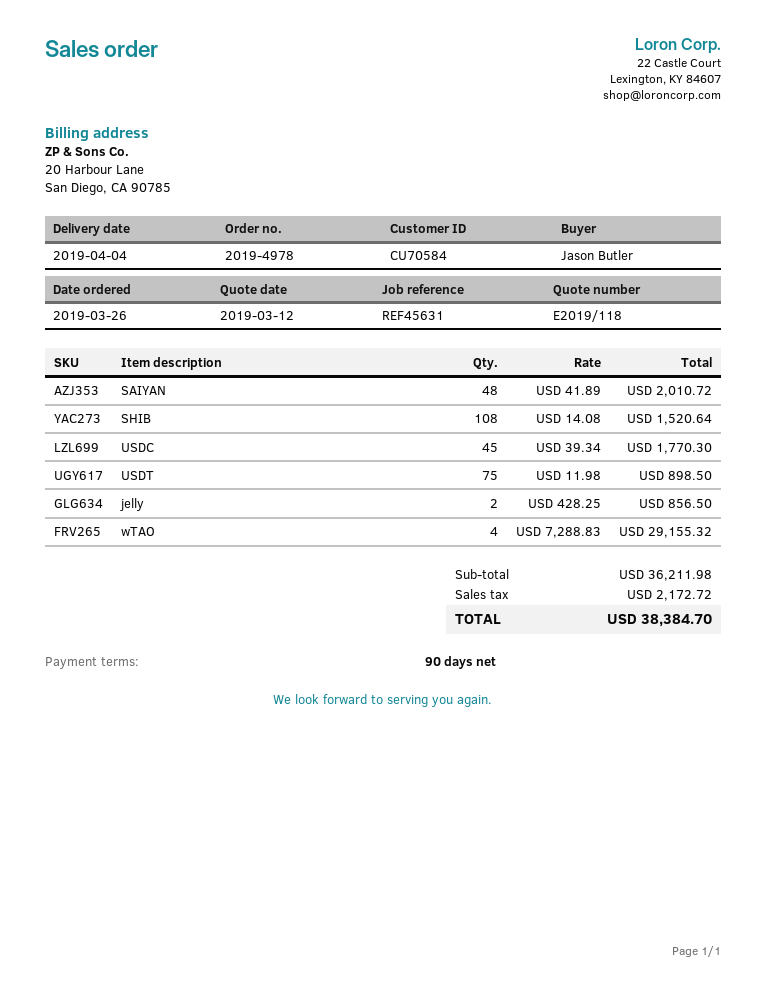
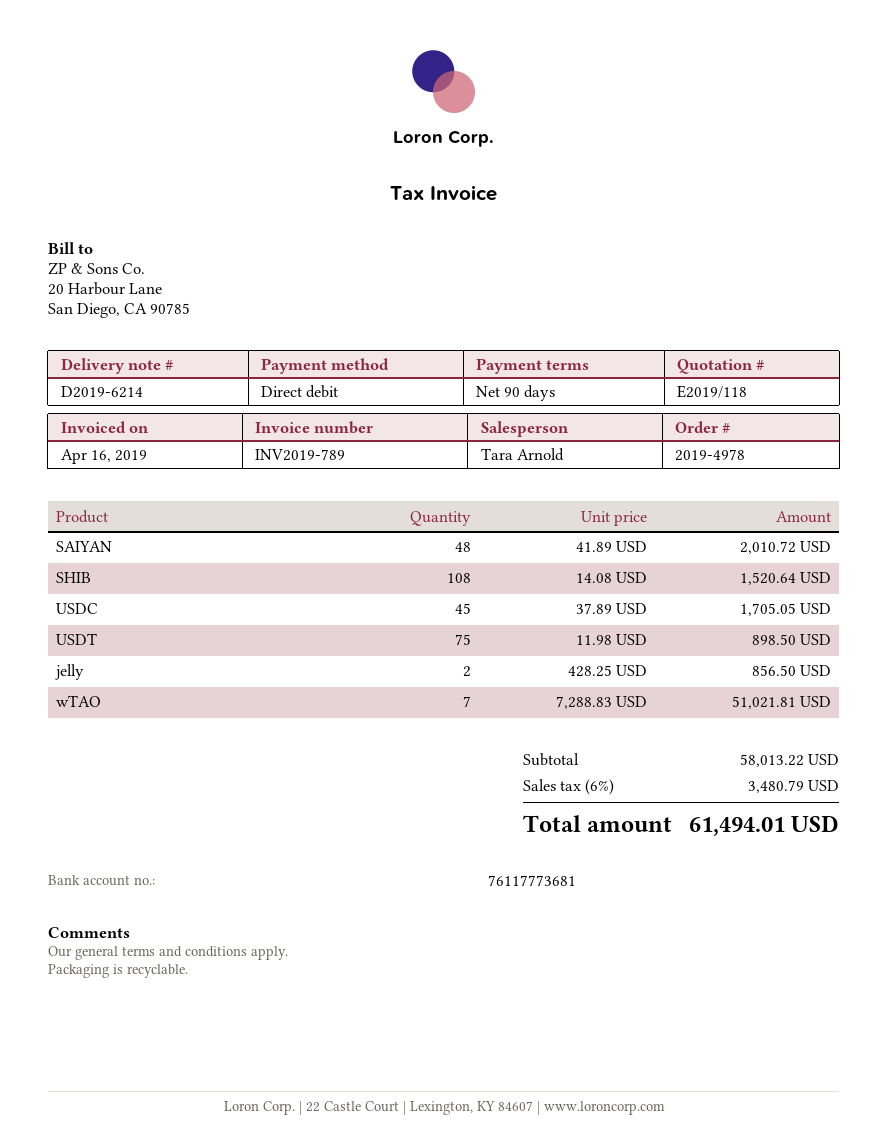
USDC: 45 x 39.34 = 1770.30 -> 45 x 37.89 = 1705.05
wTAO: 4 x 7288.83 = 29155.32 -> 7 x 7288.83 = 51021.81
subtotal: 36211.98 -> 58013.22
tax: 2172.72 -> 3480.79
total: 38384.70 -> 61494.01

